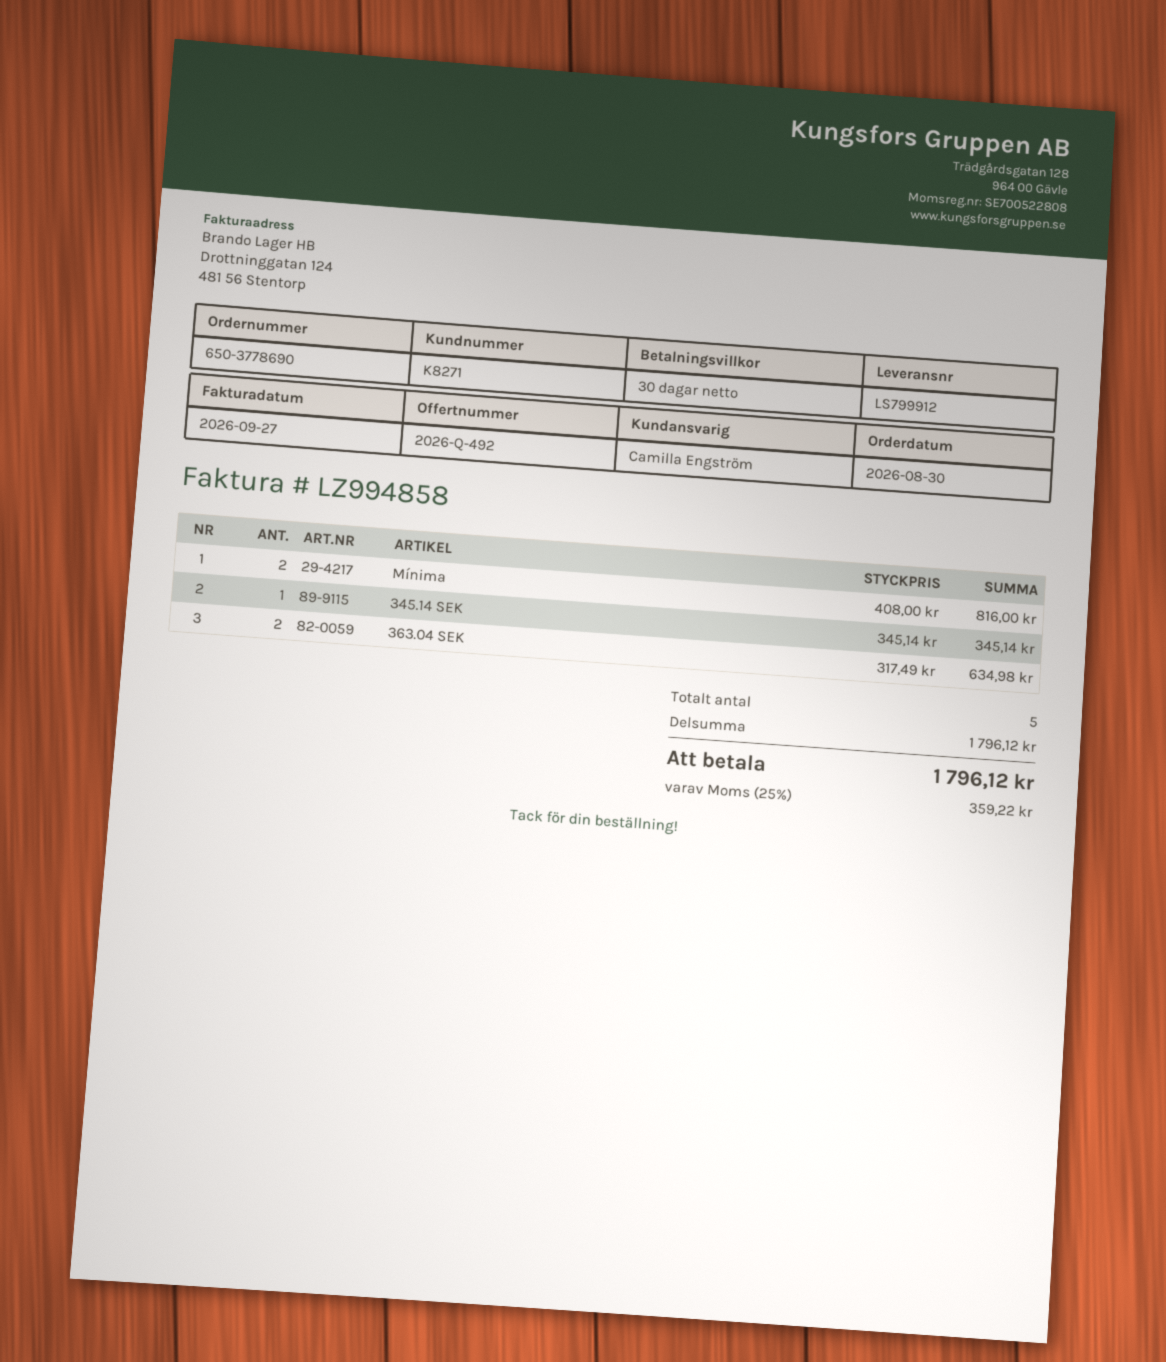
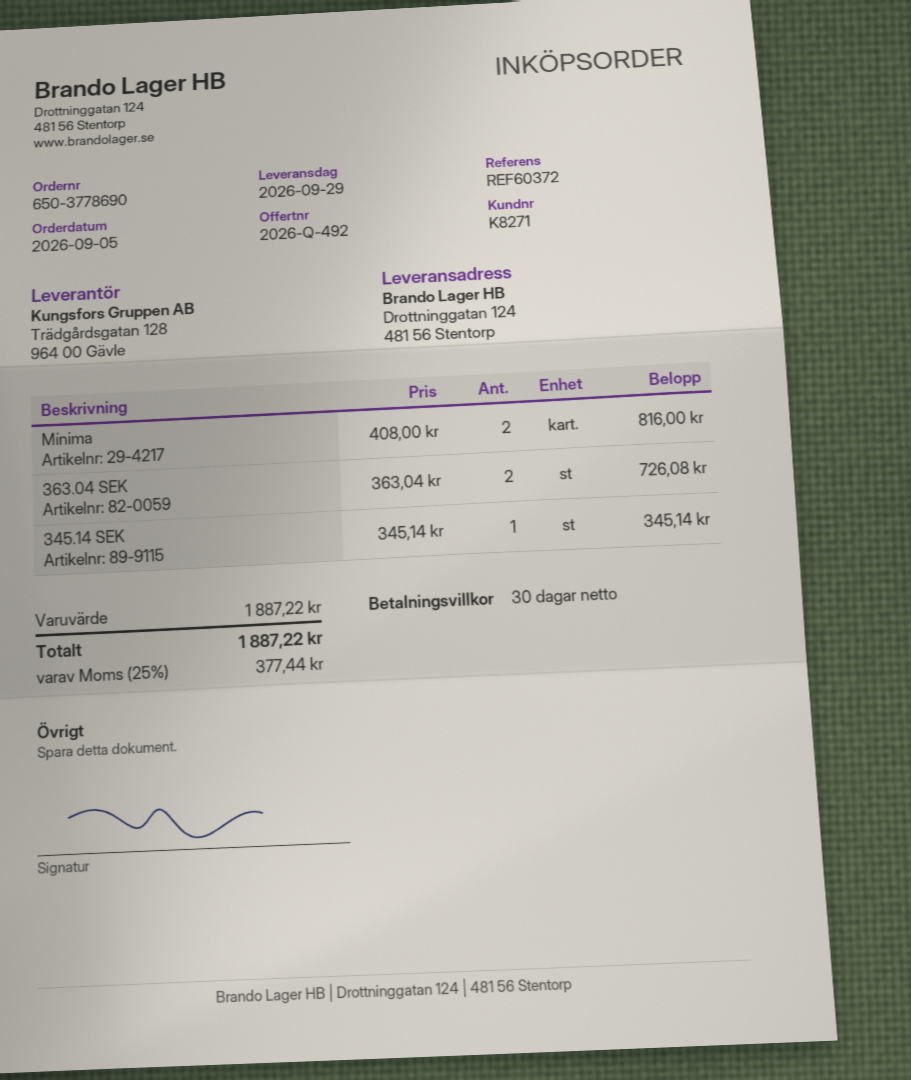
order date: 2026-08-30 -> 2026-09-05
363.04 SEK: 2 x 317.49 = 634.98 -> 2 x 363.04 = 726.08
subtotal: 1796.12 -> 1887.22
tax: 25% = 359.22 -> 25% = 377.44
total: 1796.12 -> 1887.22

